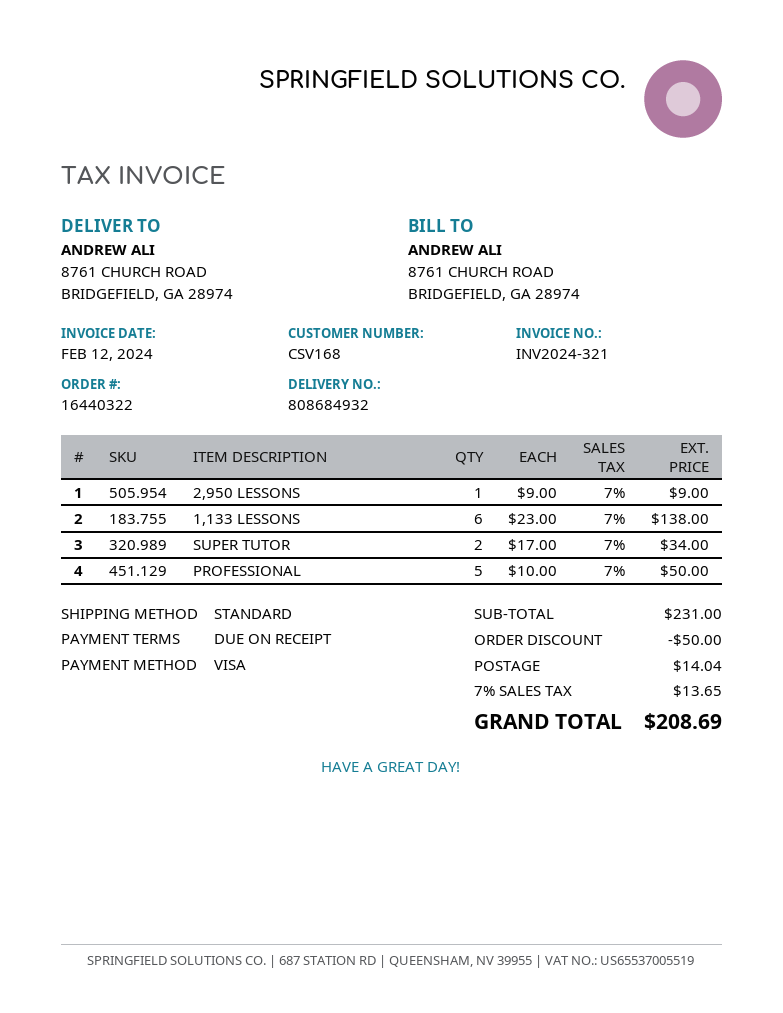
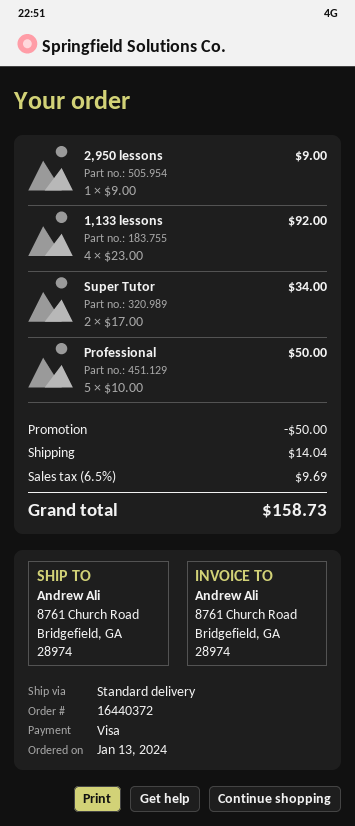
order number: 16440322 -> 16440372
1,133 LESSONS: 6 x 23.00 = 138.00 -> 4 x 23.00 = 92.00
tax: 7% = 13.65 -> 6.5% = 9.69
total: 208.69 -> 158.73

